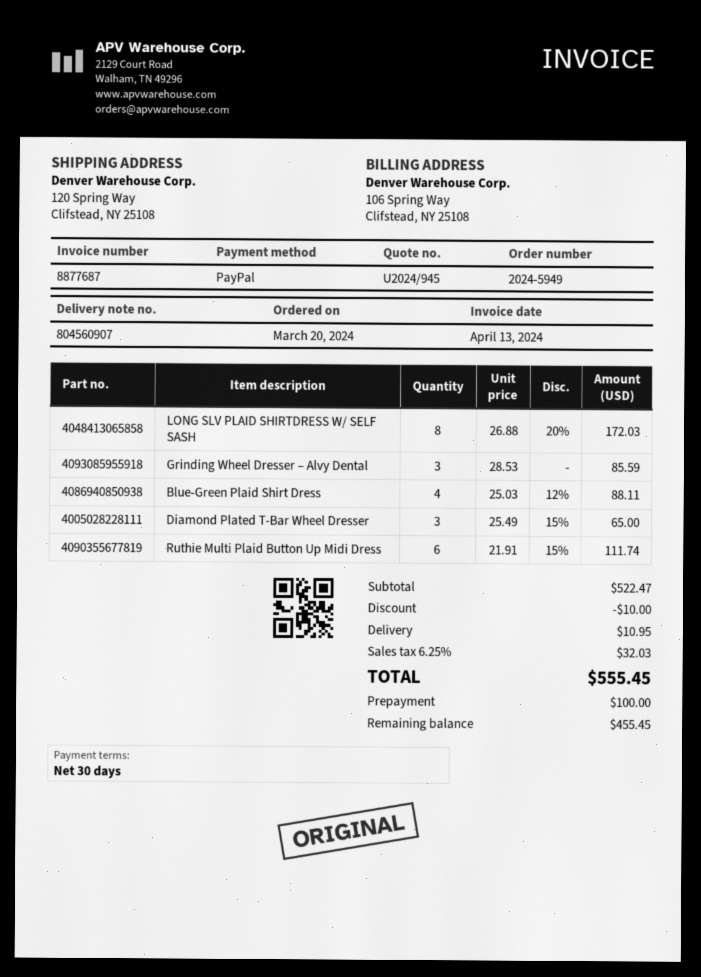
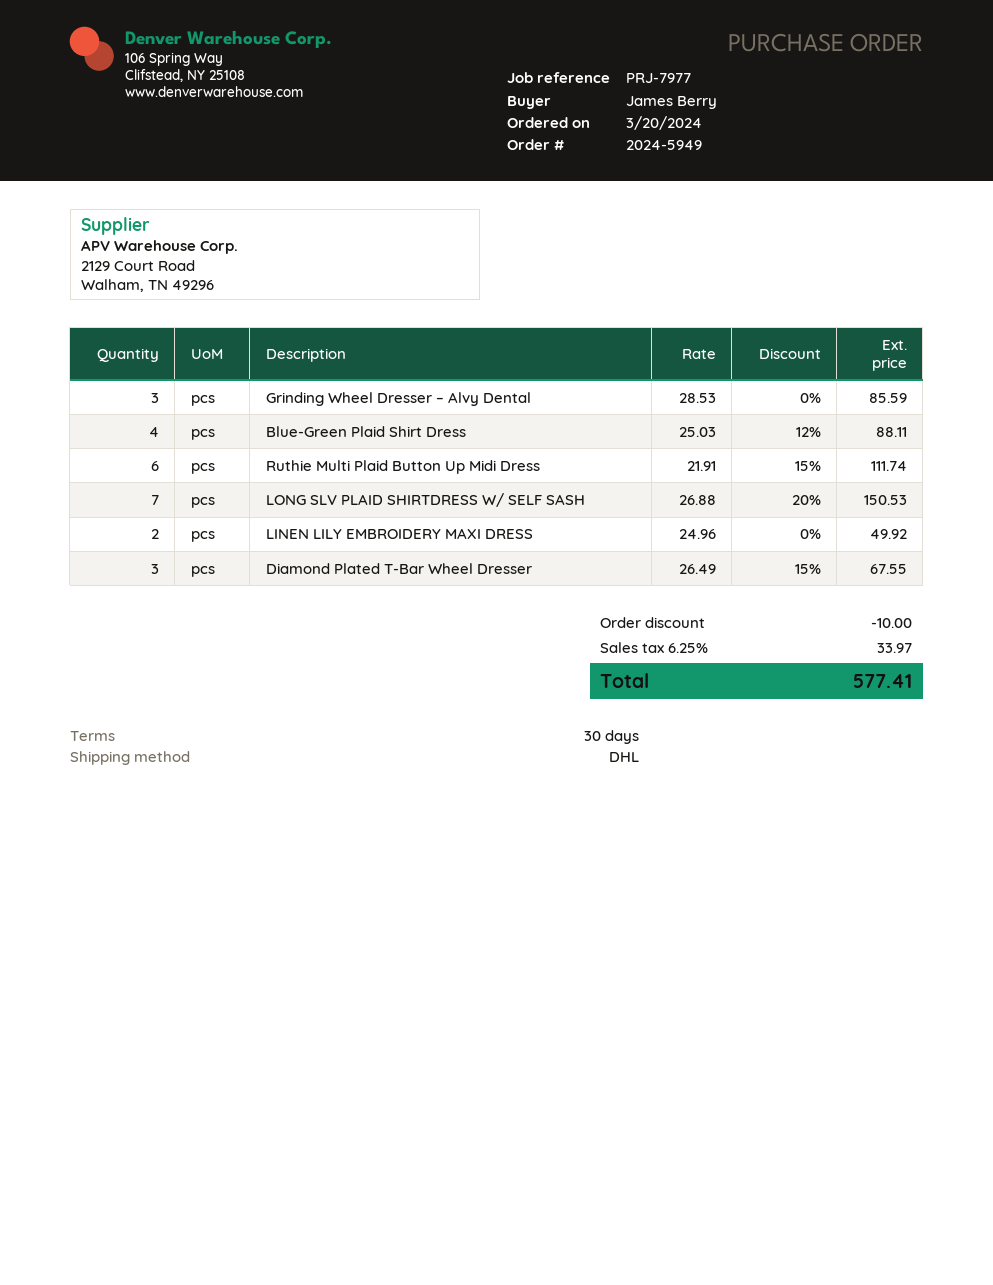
LONG SLV PLAID SHIRTDRESS W/ SELF SASH: 8 x 26.88 - 20% = 172.03 -> 7 x 26.88 - 20% = 150.53
Diamond Plated T-Bar Wheel Dresser: 3 x 25.49 - 15% = 65.00 -> 3 x 26.49 - 15% = 67.55
LINEN LILY EMBROIDERY MAXI DRESS: none -> 2 x 24.96 = 49.92
shipping: 10.95 -> none
tax: 6.25% = 32.03 -> 6.25% = 33.97
total: 555.45 -> 577.41

